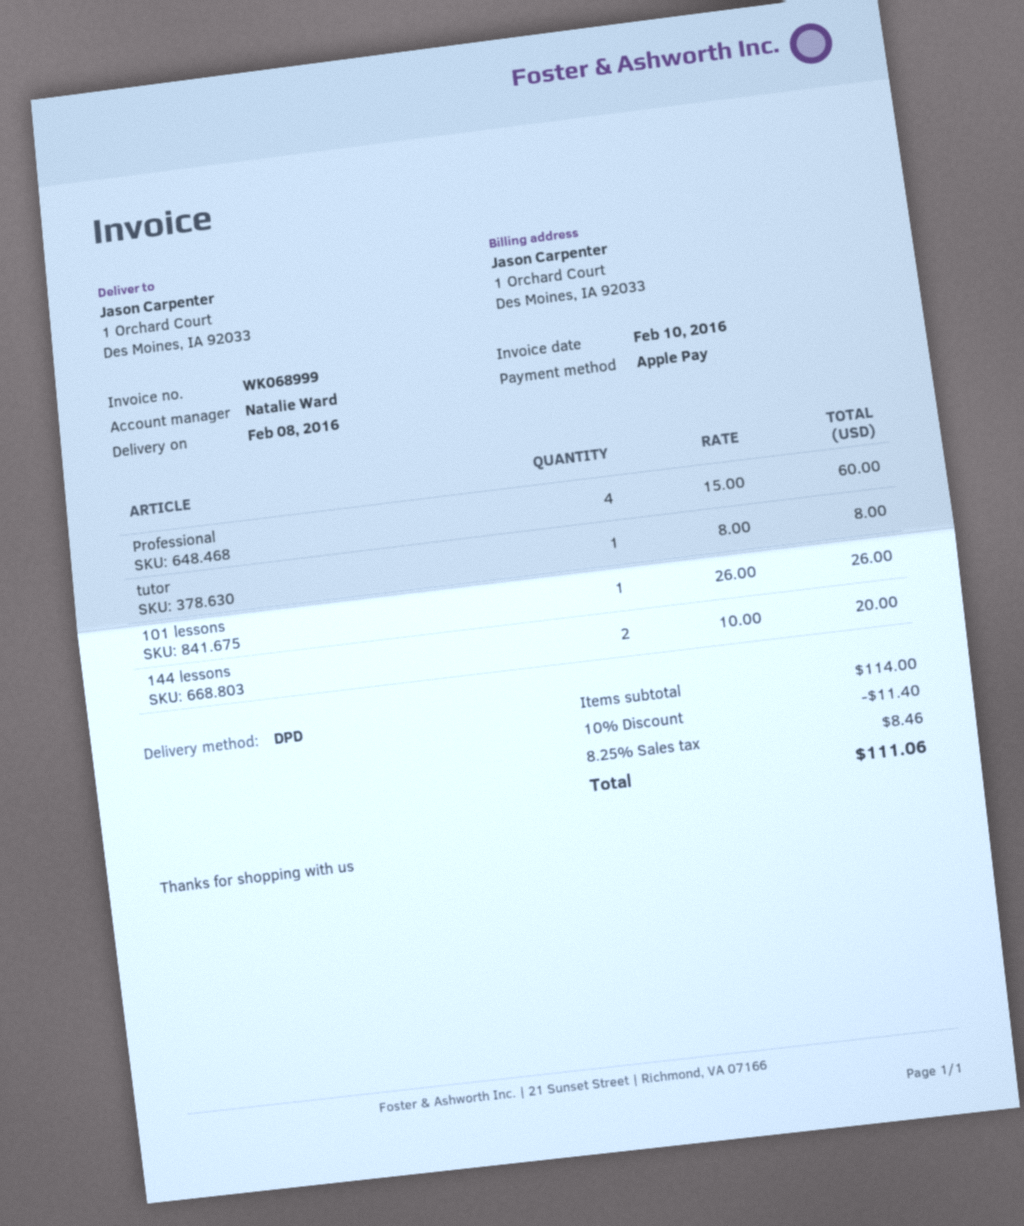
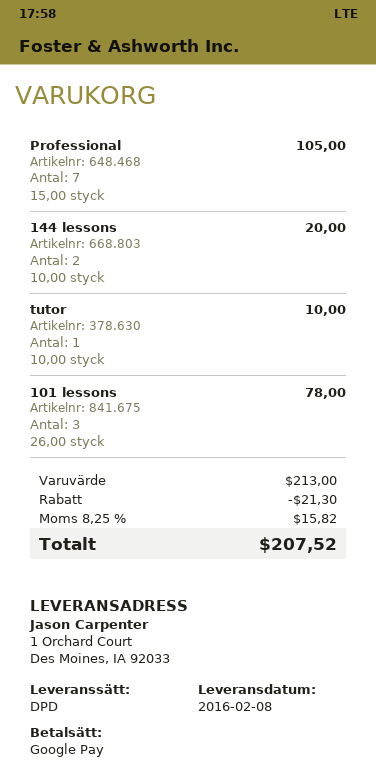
payment method: Apple Pay -> Google Pay
Professional: 4 x 15.00 = 60.00 -> 7 x 15.00 = 105.00
tutor: 1 x 8.00 = 8.00 -> 1 x 10.00 = 10.00
101 lessons: 1 x 26.00 = 26.00 -> 3 x 26.00 = 78.00
subtotal: 114.00 -> 213.00
discount: 11.40 -> 21.30
tax: 8.25% = 8.46 -> 8.25% = 15.82
total: 111.06 -> 207.52

